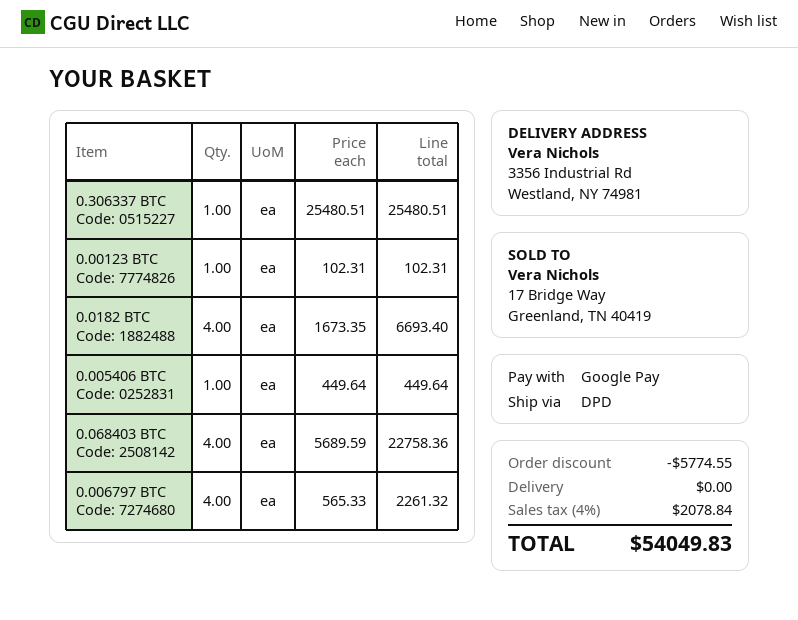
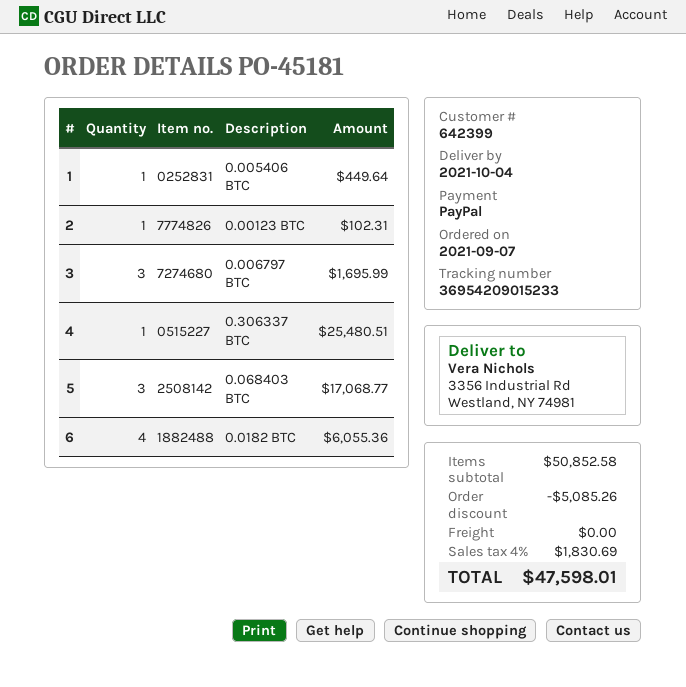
payment method: Google Pay -> PayPal
0.0182 BTC: 4 for 6693.40 -> 4 for 6055.36
0.068403 BTC: 4 for 22758.36 -> 3 for 17068.77
0.006797 BTC: 4 for 2261.32 -> 3 for 1695.99
discount: 5774.55 -> 5085.26
tax: 4% = 2078.84 -> 4% = 1830.69
total: 54049.83 -> 47598.01

